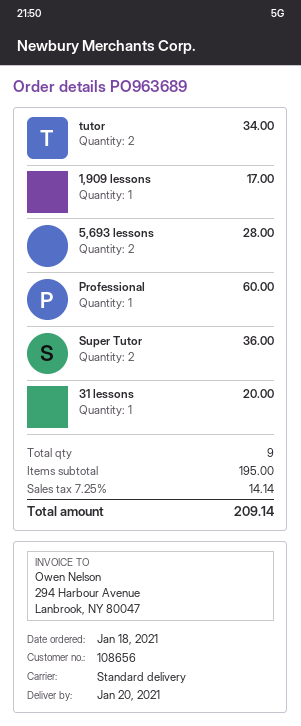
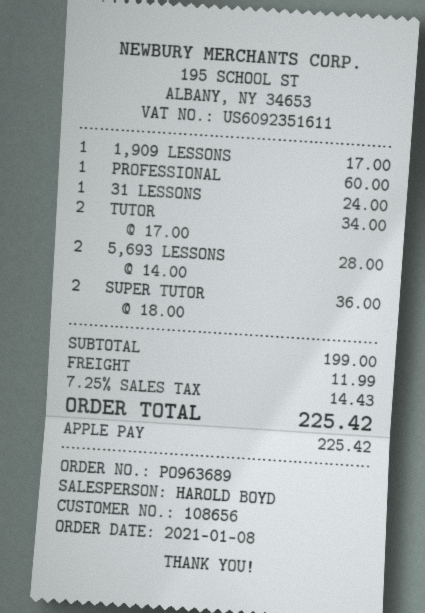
order date: 2021-01-18 -> 2021-01-08
31 lessons: 1 for 20.00 -> 1 for 24.00
subtotal: 195.00 -> 199.00
shipping: none -> 11.99
tax: 7.25% = 14.14 -> 7.25% = 14.43
total: 209.14 -> 225.42

